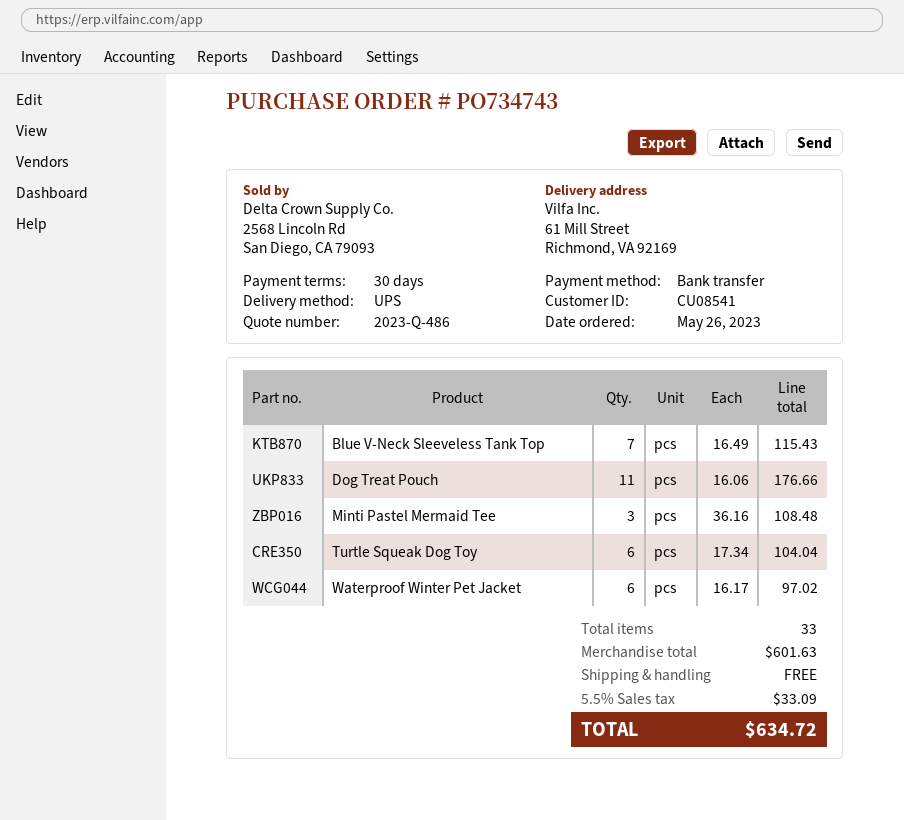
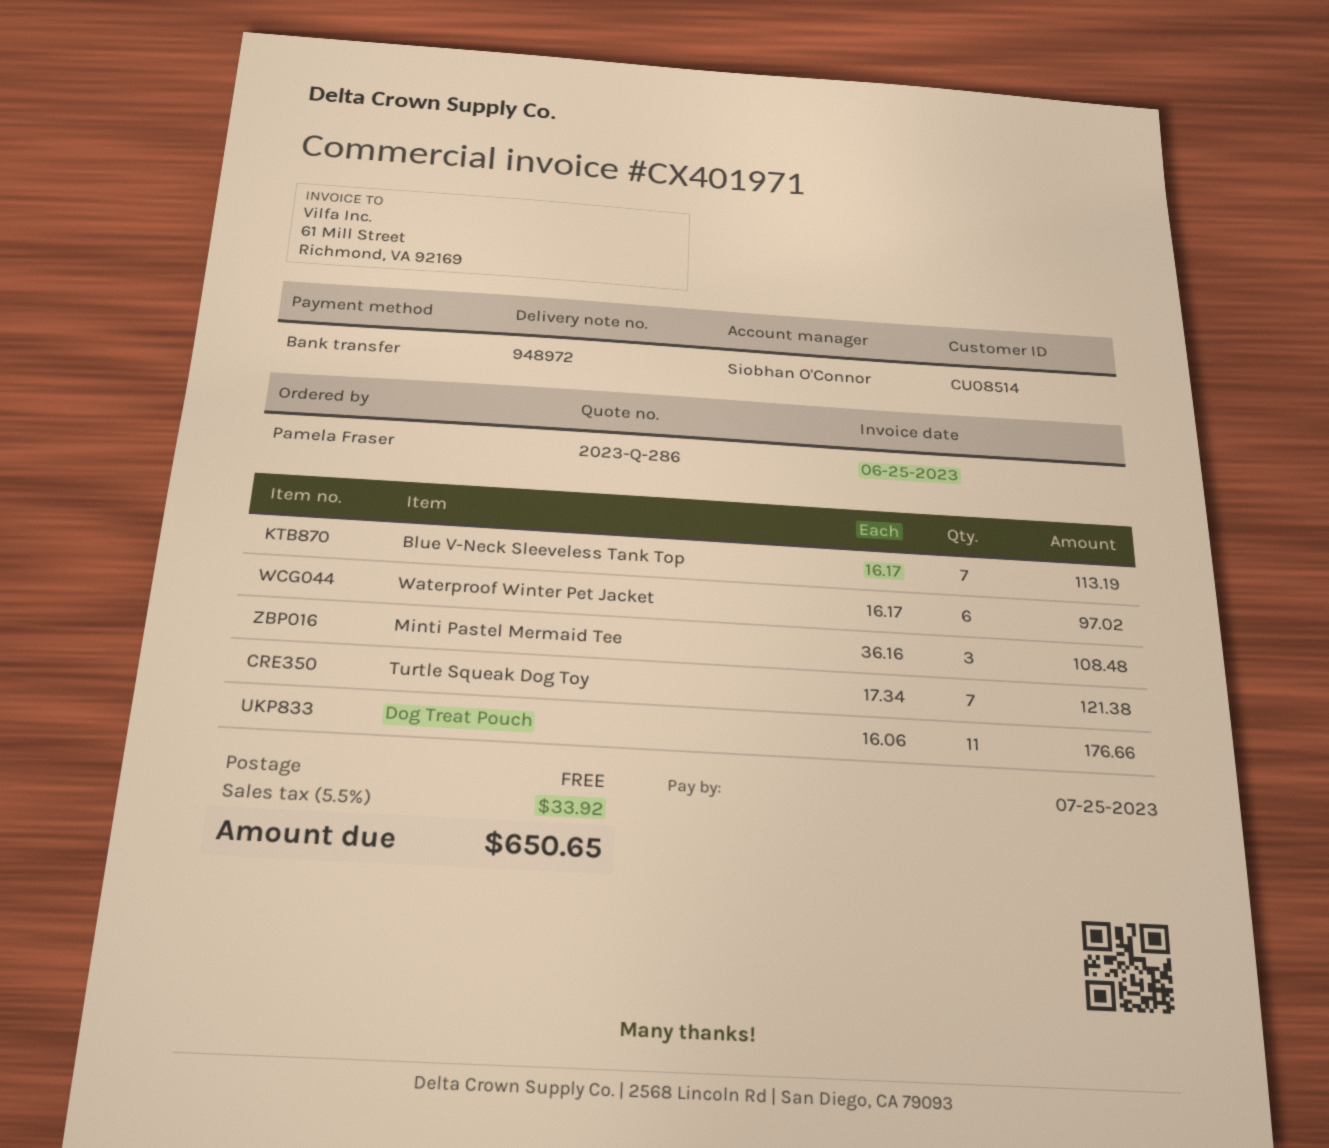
quote number: 2023-Q-486 -> 2023-Q-286
customer number: CU08541 -> CU08514
Blue V-Neck Sleeveless Tank Top: 7 x 16.49 = 115.43 -> 7 x 16.17 = 113.19
Turtle Squeak Dog Toy: 6 x 17.34 = 104.04 -> 7 x 17.34 = 121.38
tax: 5.5% = 33.09 -> 5.5% = 33.92
total: 634.72 -> 650.65

